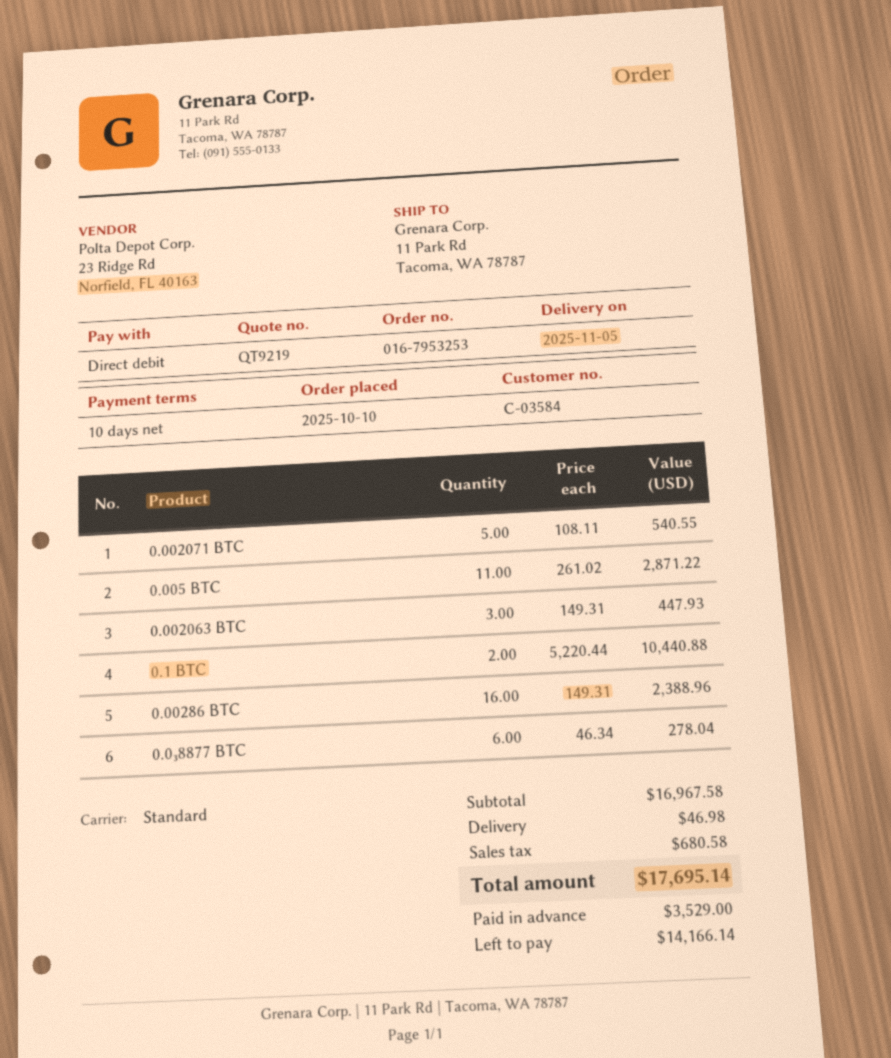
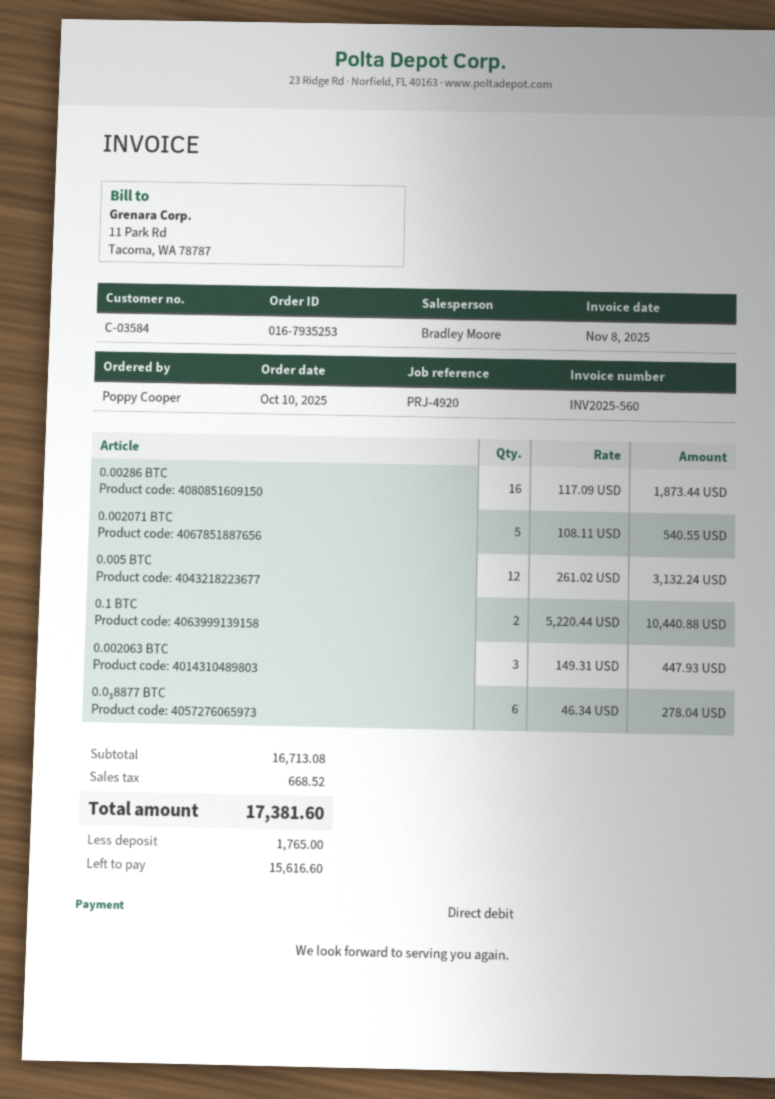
order number: 016-7953253 -> 016-7935253
0.005 BTC: 11 x 261.02 = 2871.22 -> 12 x 261.02 = 3132.24
0.00286 BTC: 16 x 149.31 = 2388.96 -> 16 x 117.09 = 1873.44
subtotal: 16967.58 -> 16713.08
shipping: 46.98 -> none
tax: 680.58 -> 668.52
total: 17695.14 -> 17381.60
deposit: 3529.00 -> 1765.00
balance: 14166.14 -> 15616.60

